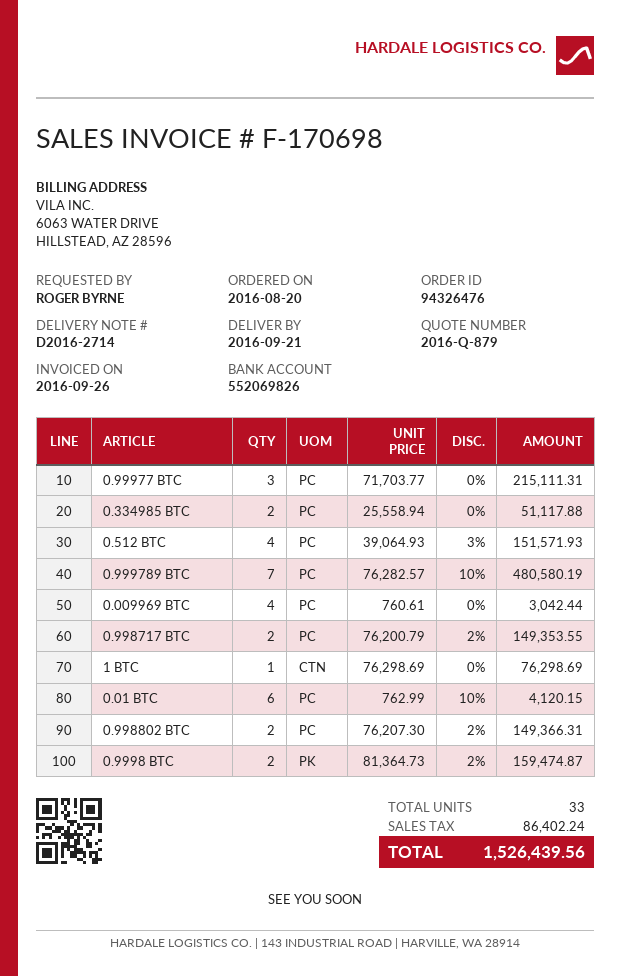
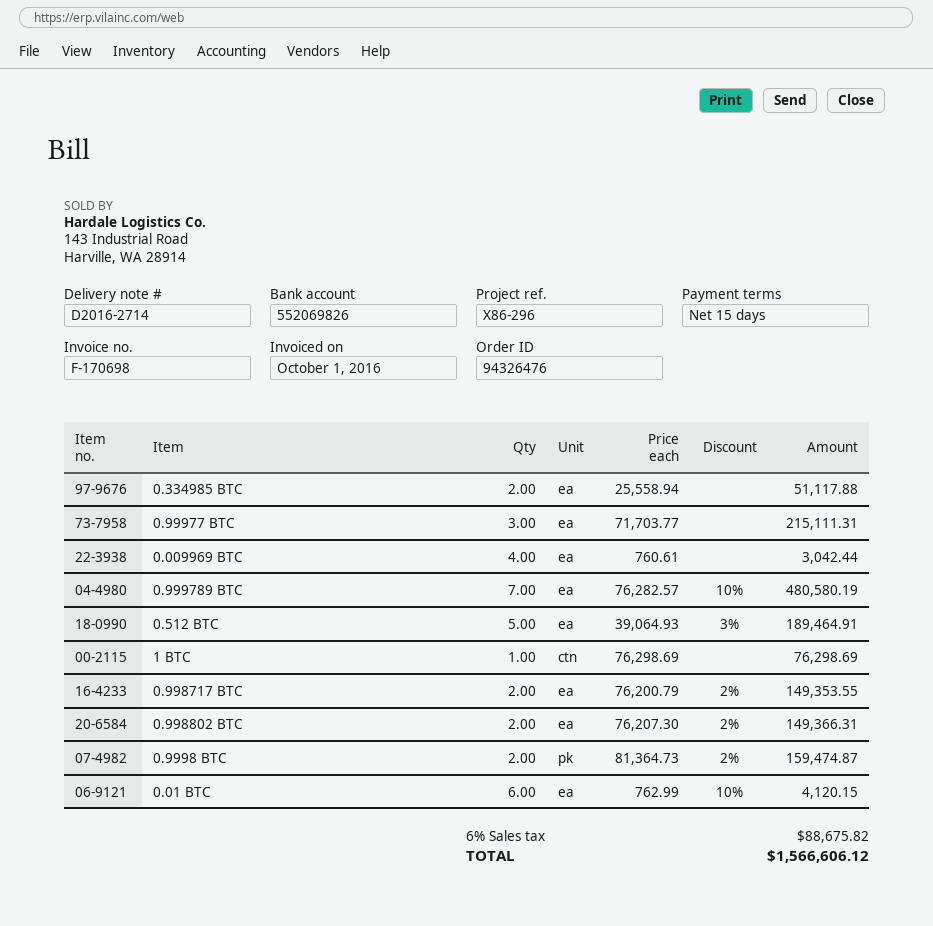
invoice date: 2016-09-26 -> 2016-10-01
0.512 BTC: 4 x 39064.93 - 3% = 151571.93 -> 5 x 39064.93 - 3% = 189464.91
tax: 86402.24 -> 88675.82
total: 1526439.56 -> 1566606.12

